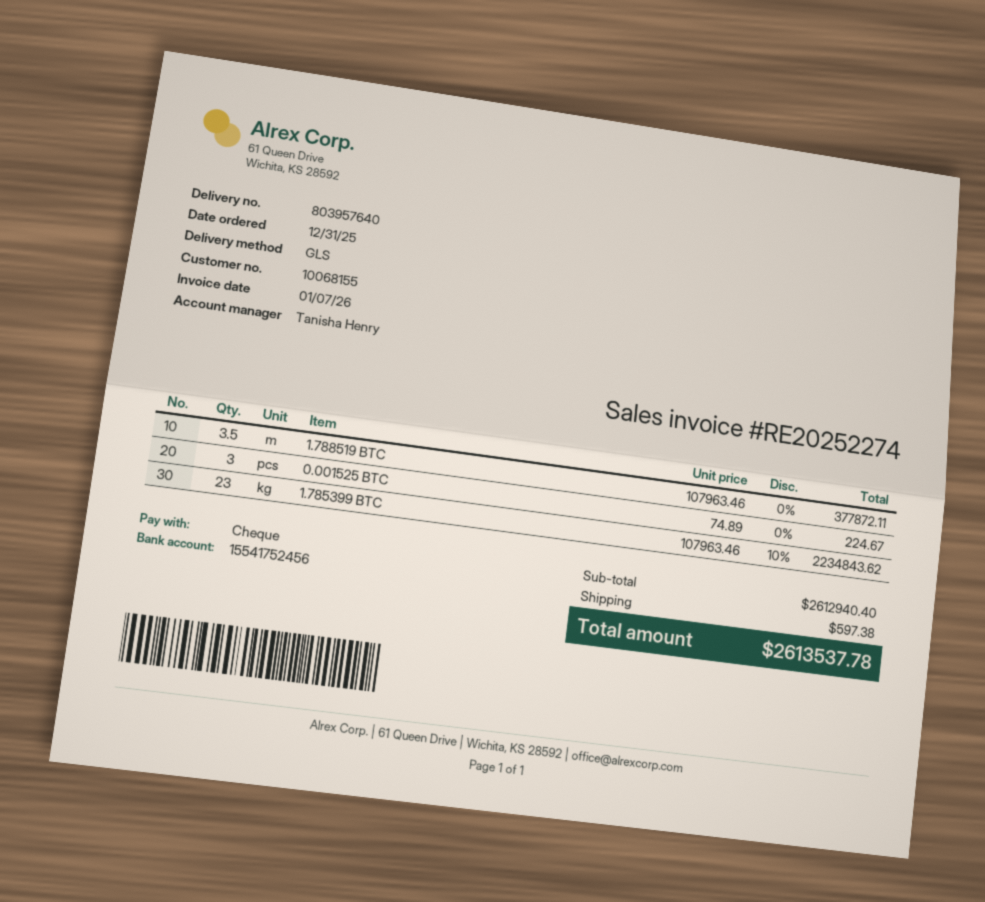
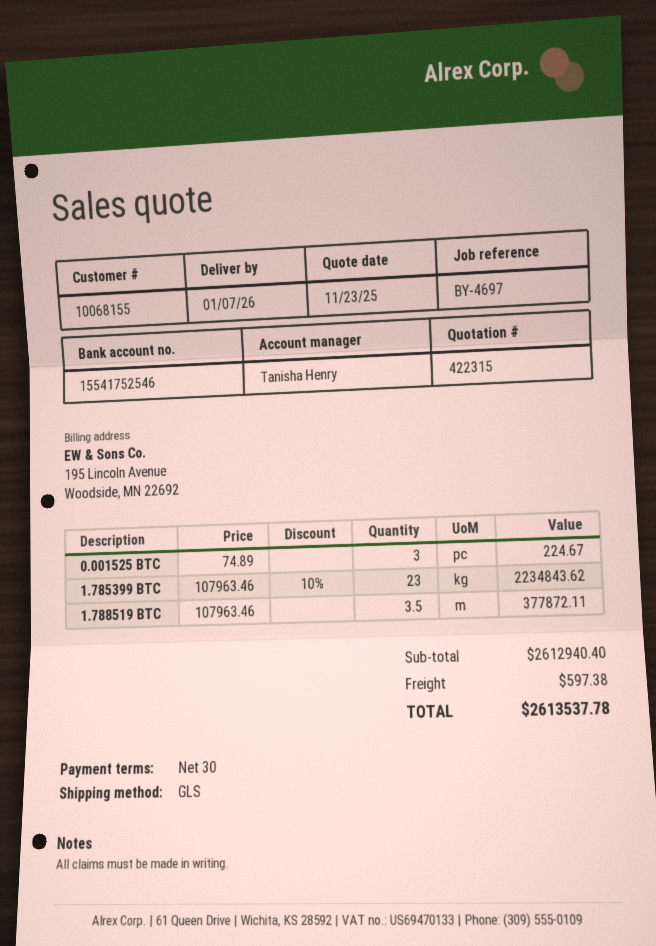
bank account: 15541752456 -> 15541752546

